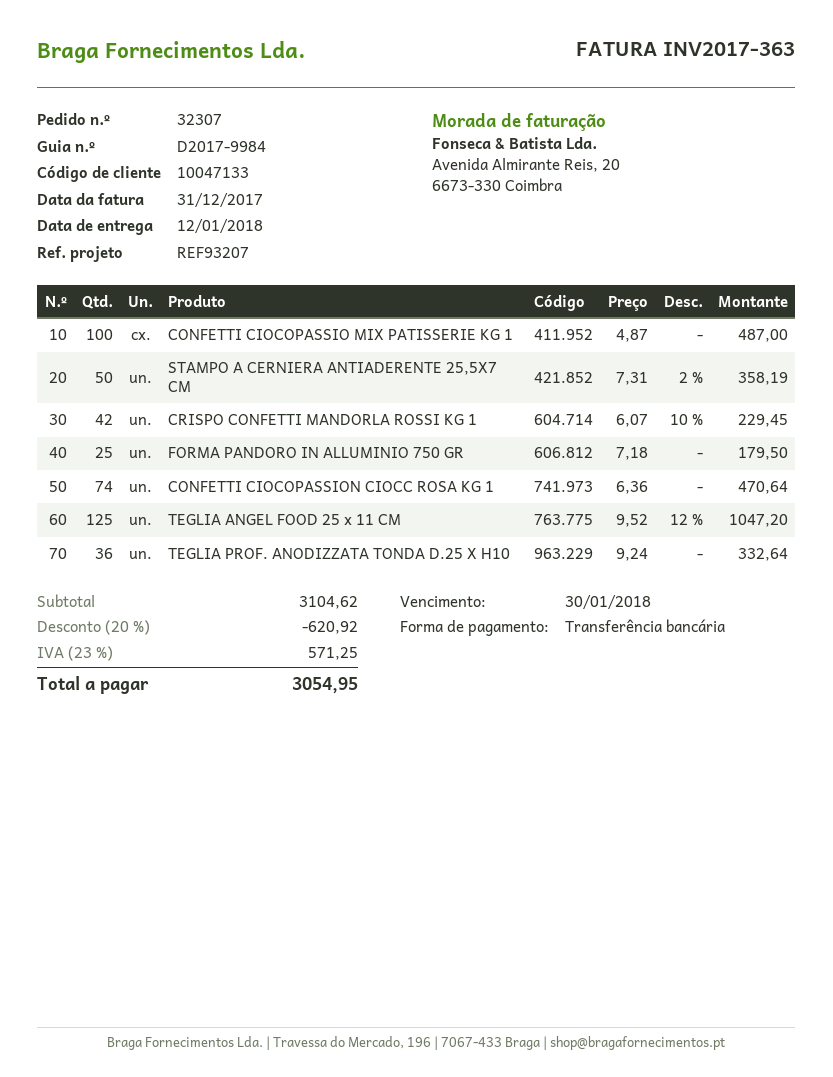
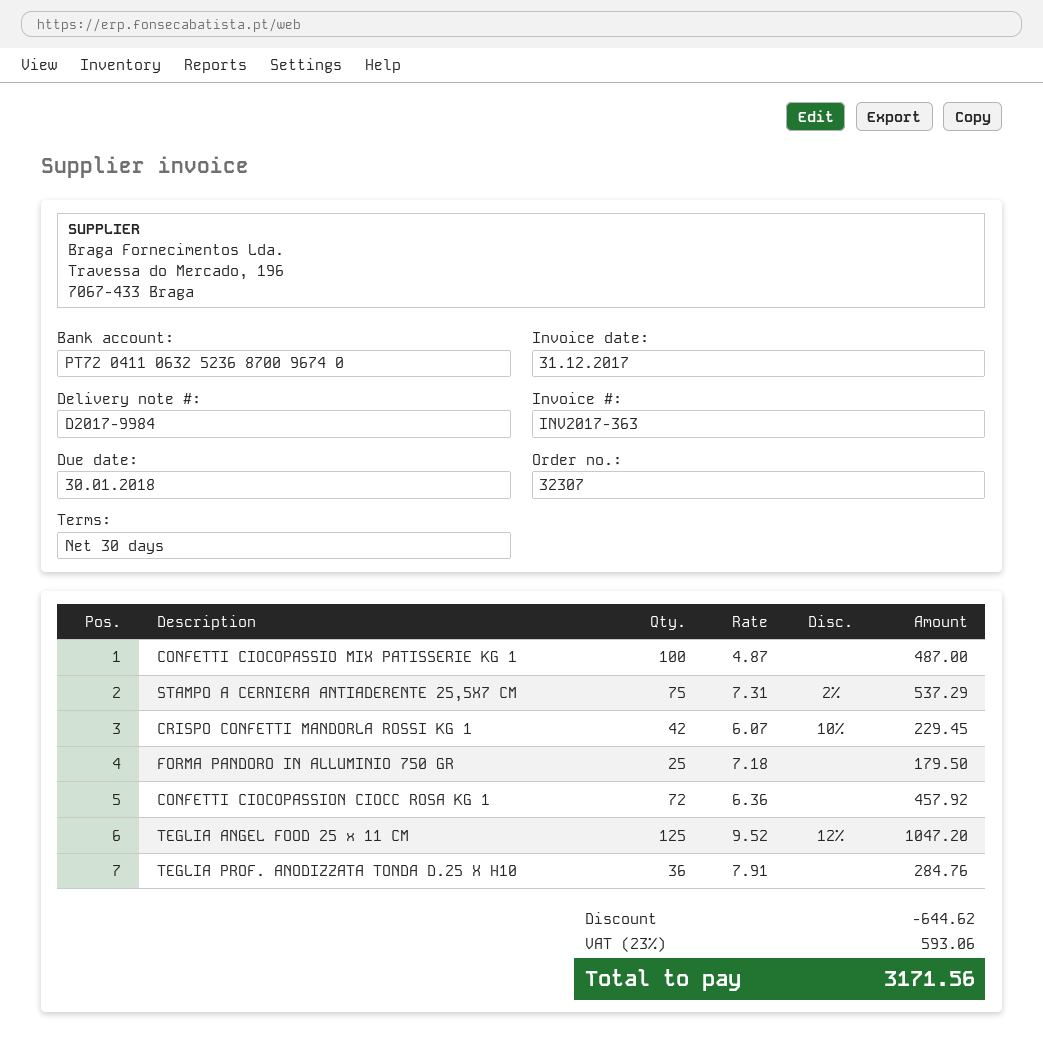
STAMPO A CERNIERA ANTIADERENTE 25,5X7 CM: 50 x 7.31 - 2% = 358.19 -> 75 x 7.31 - 2% = 537.29
CONFETTI CIOCOPASSION CIOCC ROSA KG 1: 74 x 6.36 = 470.64 -> 72 x 6.36 = 457.92
TEGLIA PROF. ANODIZZATA TONDA D.25 X H10: 36 x 9.24 = 332.64 -> 36 x 7.91 = 284.76
discount: 620.92 -> 644.62
tax: 23% = 571.25 -> 23% = 593.06
total: 3054.95 -> 3171.56

